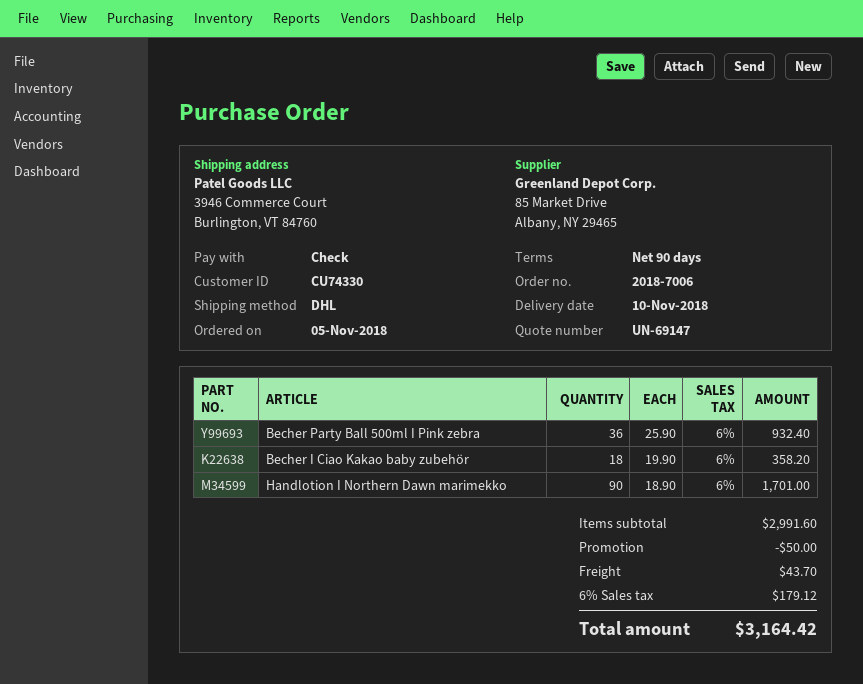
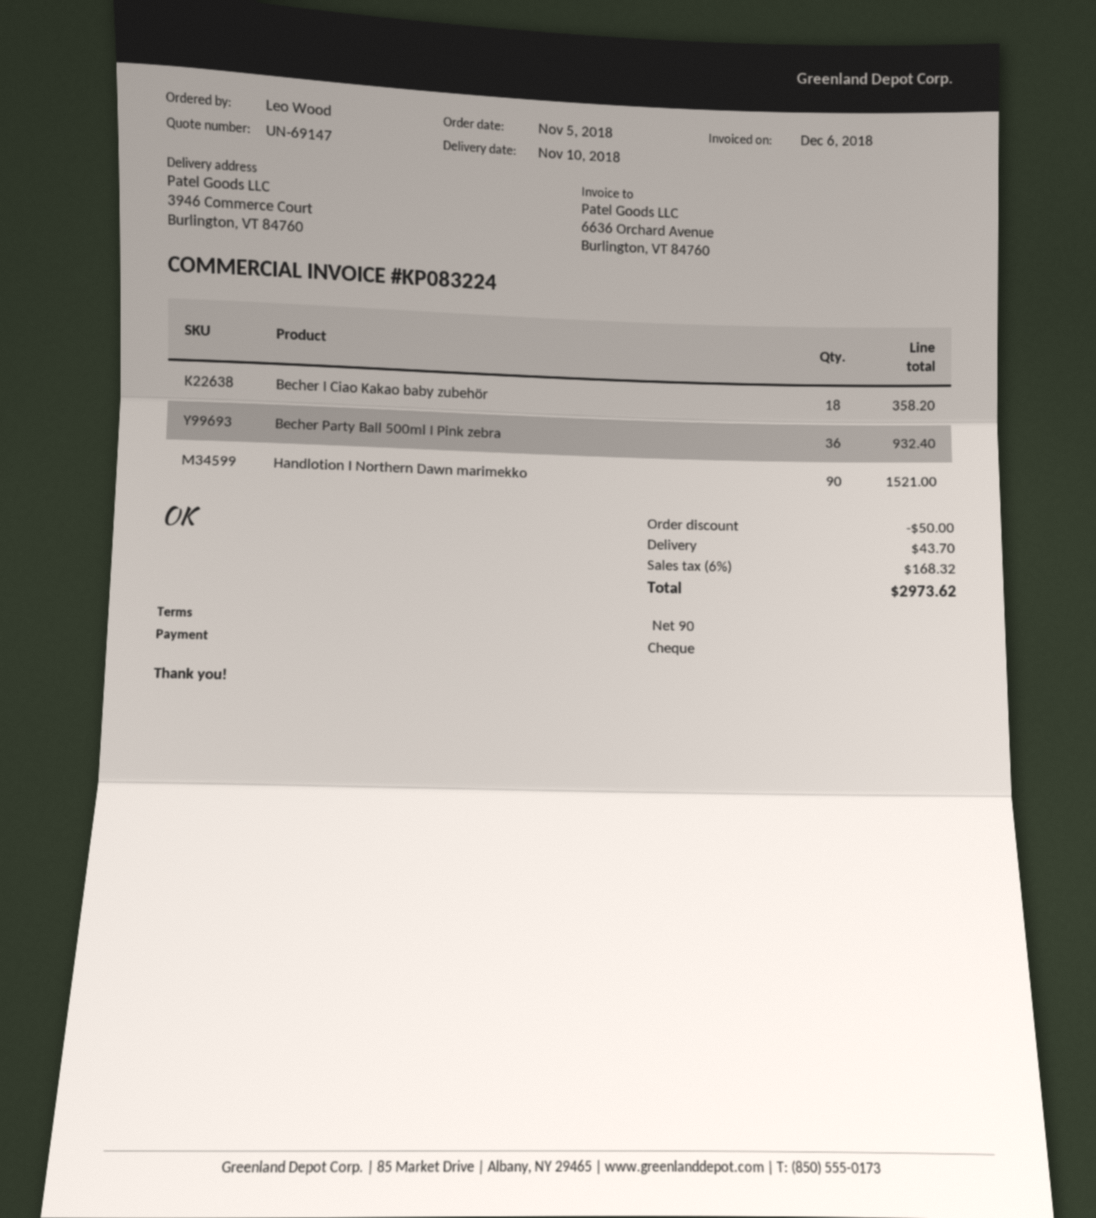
Handlotion I Northern Dawn marimekko: 90 for 1701.00 -> 90 for 1521.00
tax: 6% = 179.12 -> 6% = 168.32
total: 3164.42 -> 2973.62

